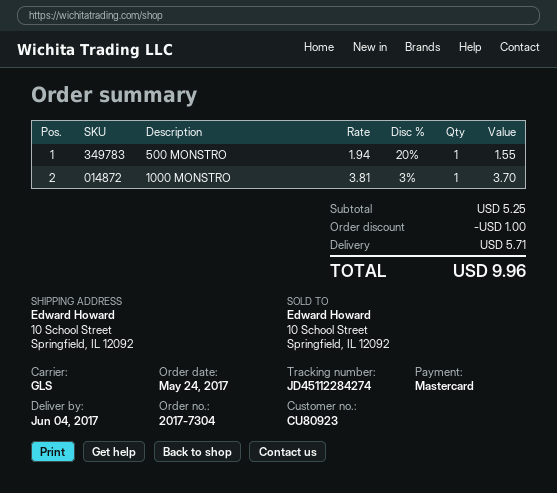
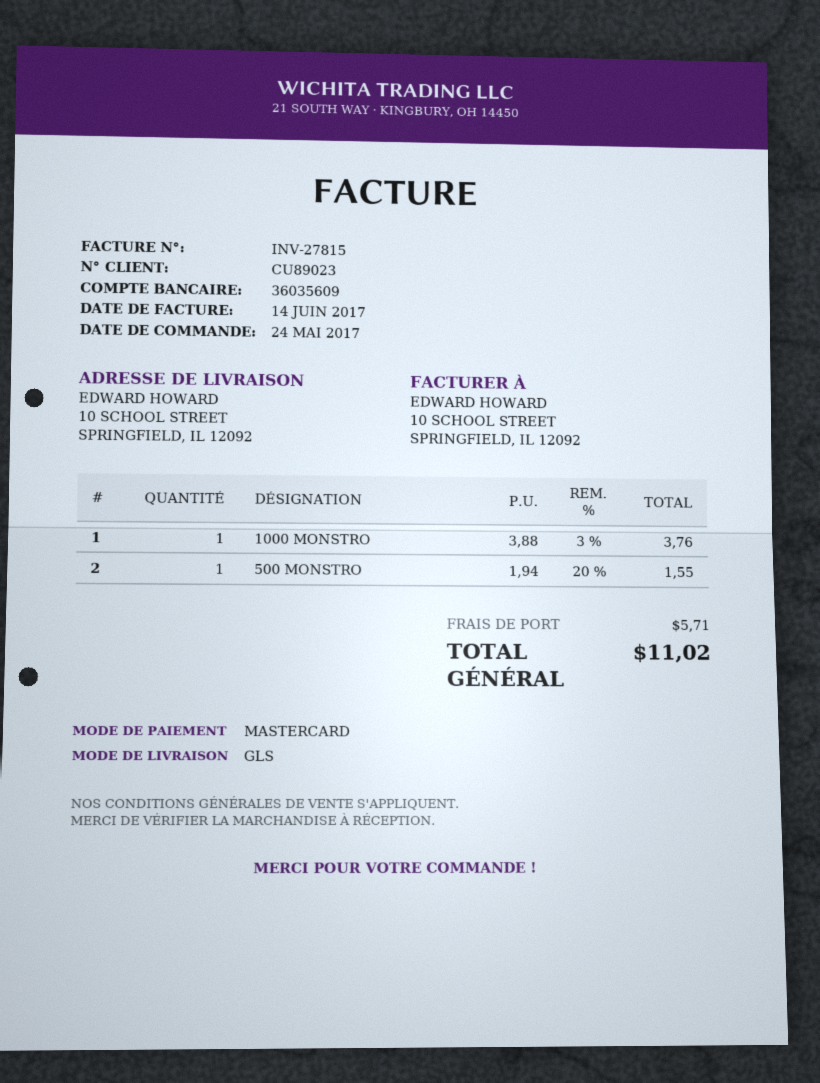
customer number: CU80923 -> CU89023
1000 MONSTRO: 1 x 3.81 - 3% = 3.70 -> 1 x 3.88 - 3% = 3.76
discount: 1.00 -> none
total: 9.96 -> 11.02

